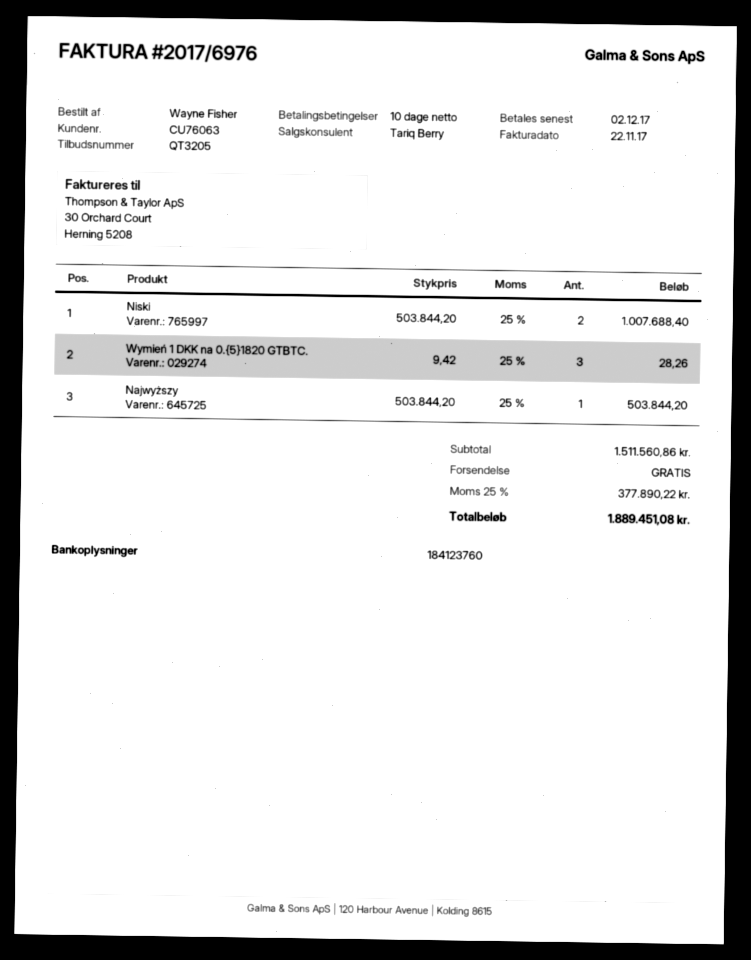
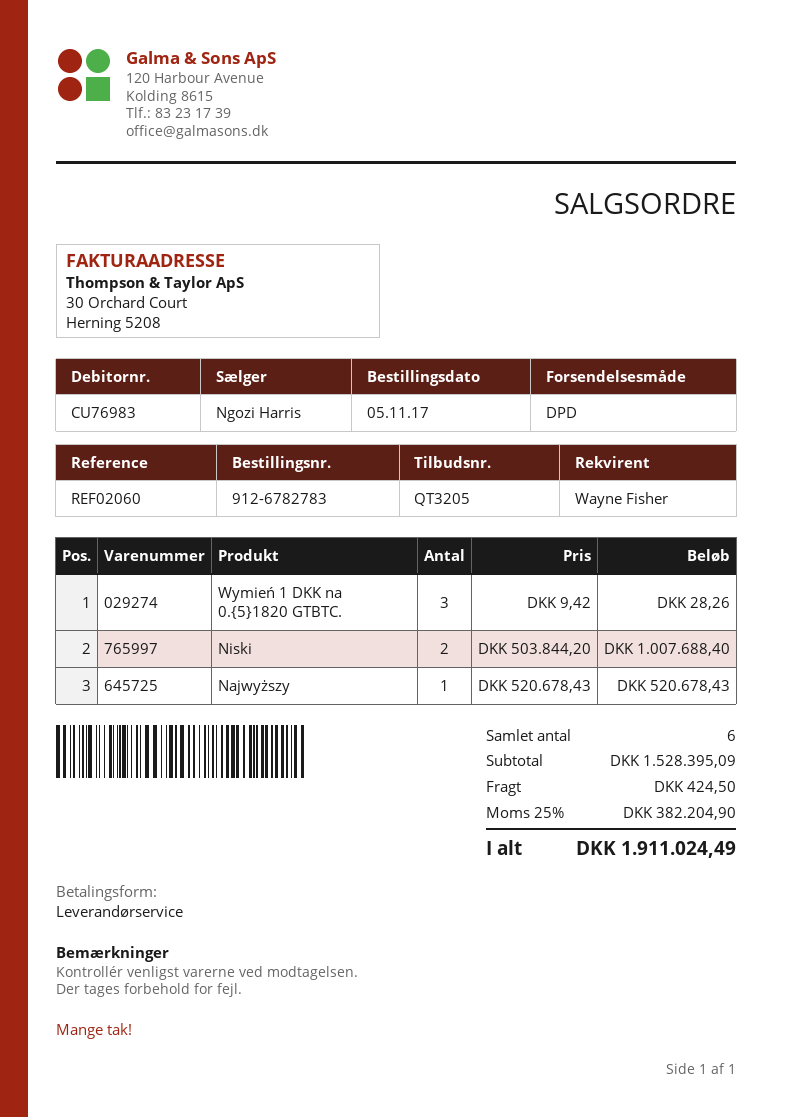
customer number: CU76063 -> CU76983
sales rep: Tariq Berry -> Ngozi Harris
Najwyższy: 1 x 503844.20 = 503844.20 -> 1 x 520678.43 = 520678.43
subtotal: 1511560.86 -> 1528395.09
shipping: 0.00 -> 424.50
tax: 25% = 377890.22 -> 25% = 382204.90
total: 1889451.08 -> 1911024.49

